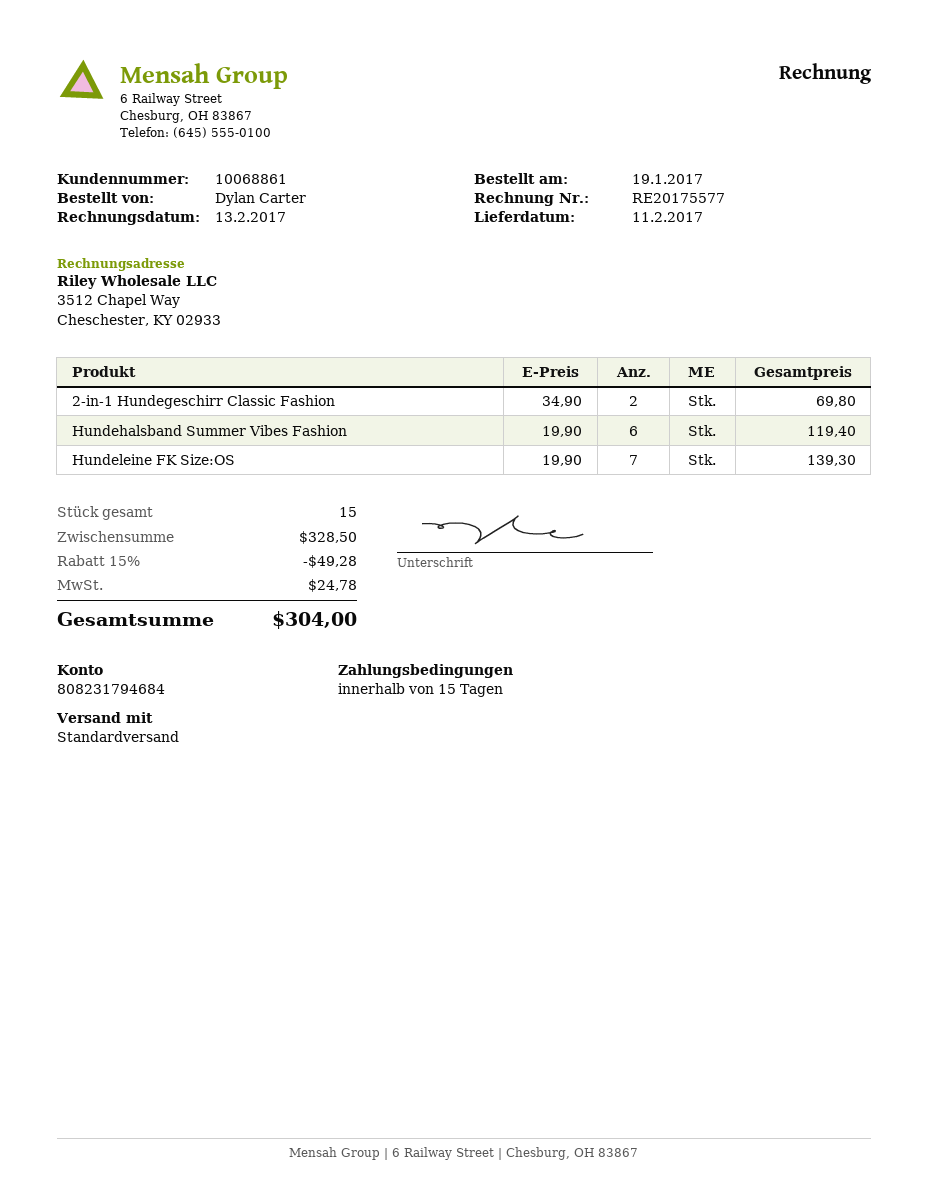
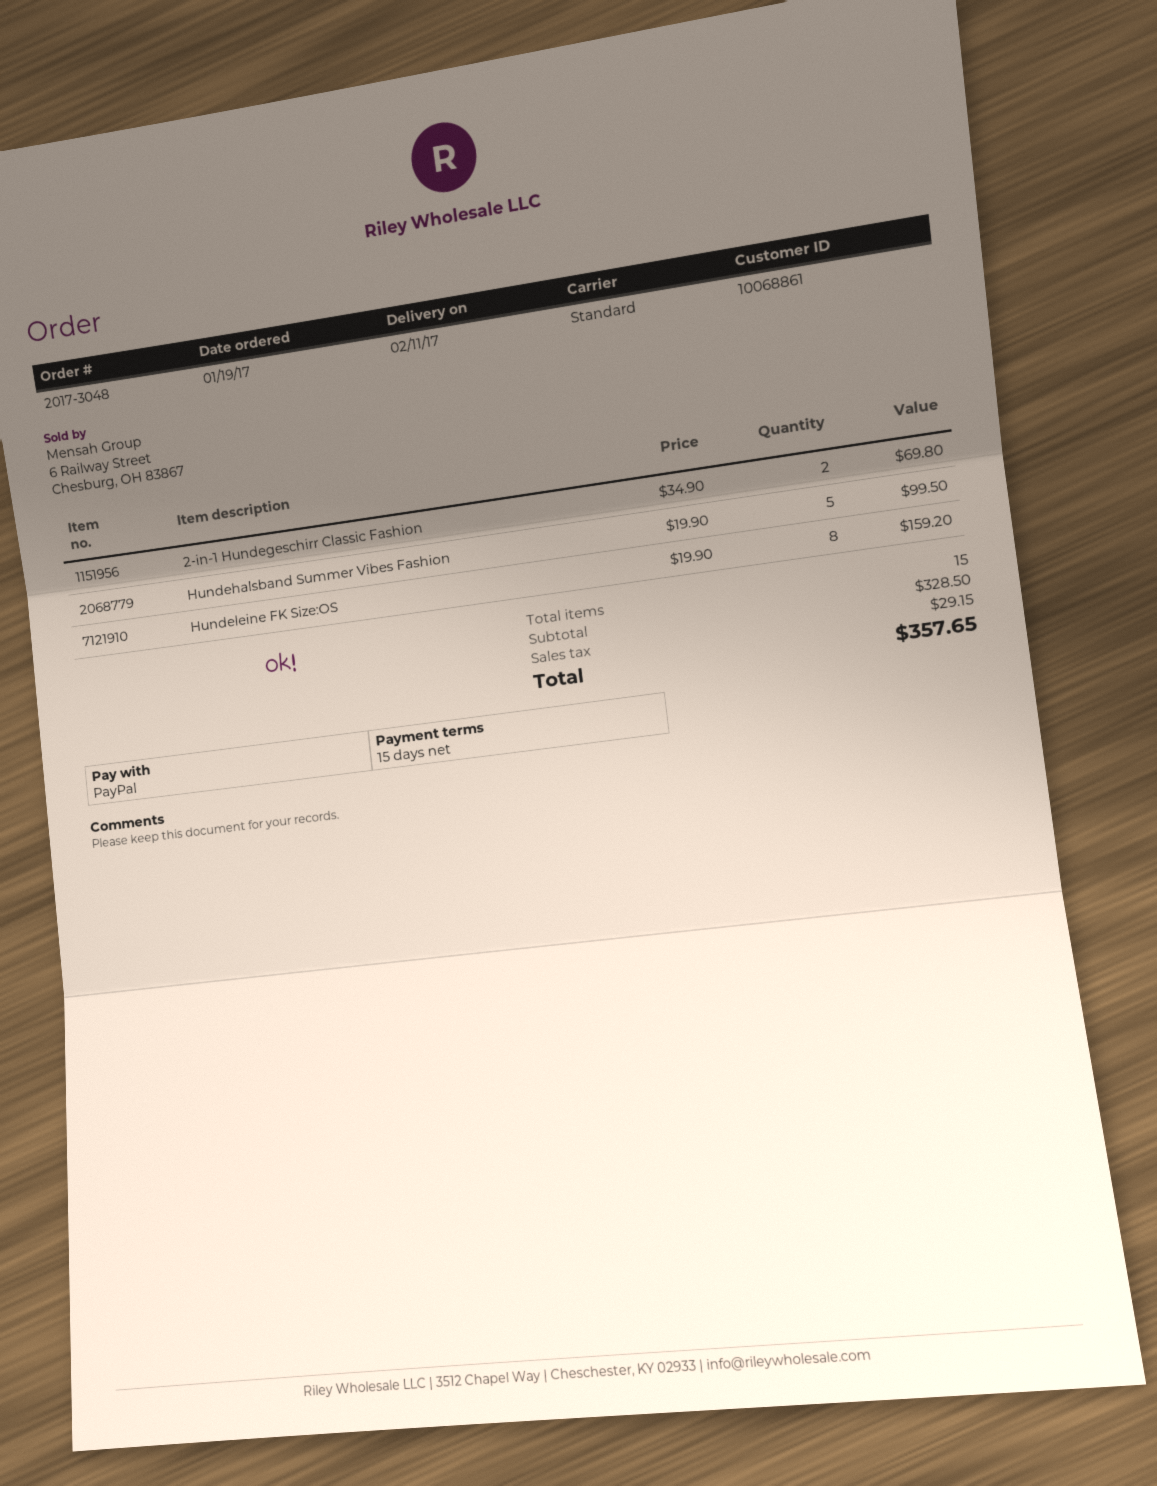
Hundehalsband Summer Vibes Fashion: 6 x 19.90 = 119.40 -> 5 x 19.90 = 99.50
Hundeleine FK Size:OS: 7 x 19.90 = 139.30 -> 8 x 19.90 = 159.20
discount: 15% = 49.28 -> none
tax: 24.78 -> 29.15
total: 304.00 -> 357.65

